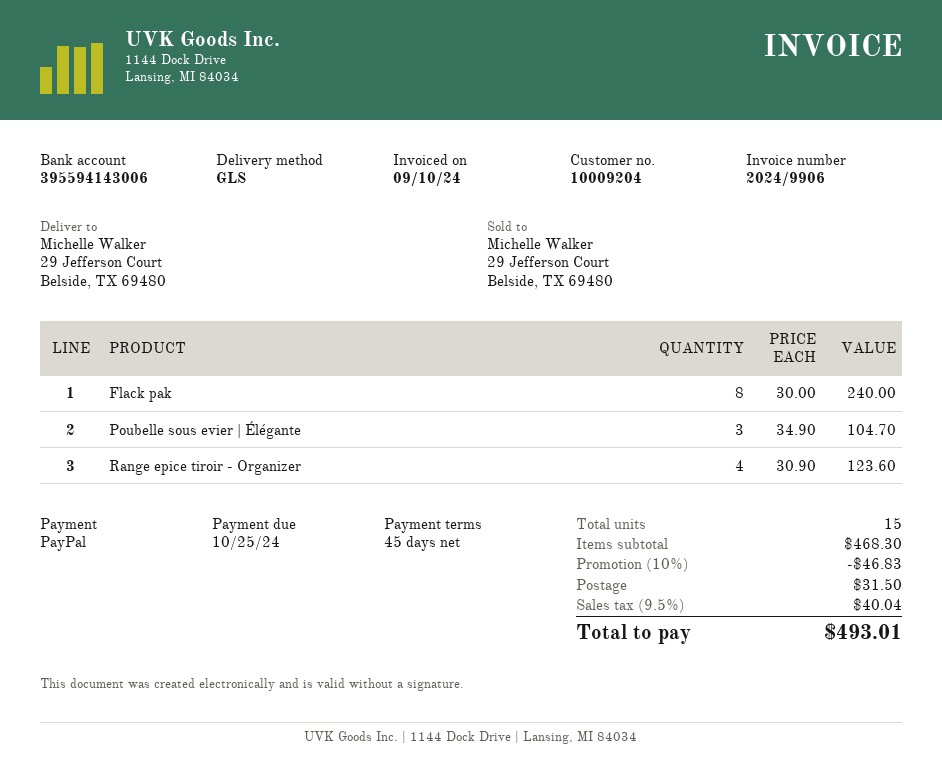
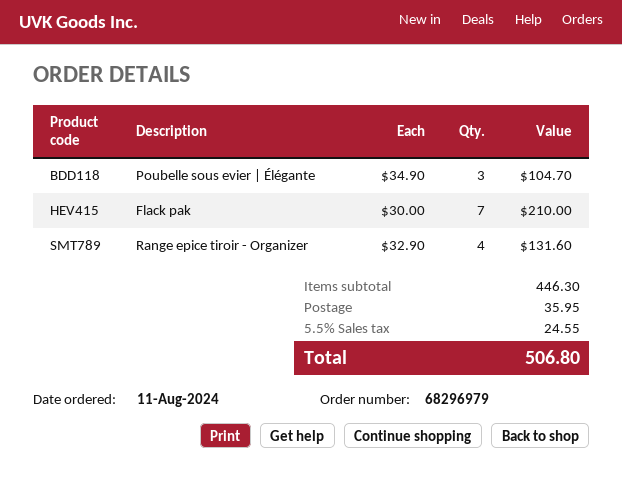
Flack pak: 8 x 30.00 = 240.00 -> 7 x 30.00 = 210.00
Range epice tiroir - Organizer: 4 x 30.90 = 123.60 -> 4 x 32.90 = 131.60
subtotal: 468.30 -> 446.30
discount: 10% = 46.83 -> none
shipping: 31.50 -> 35.95
tax: 9.5% = 40.04 -> 5.5% = 24.55
total: 493.01 -> 506.80

